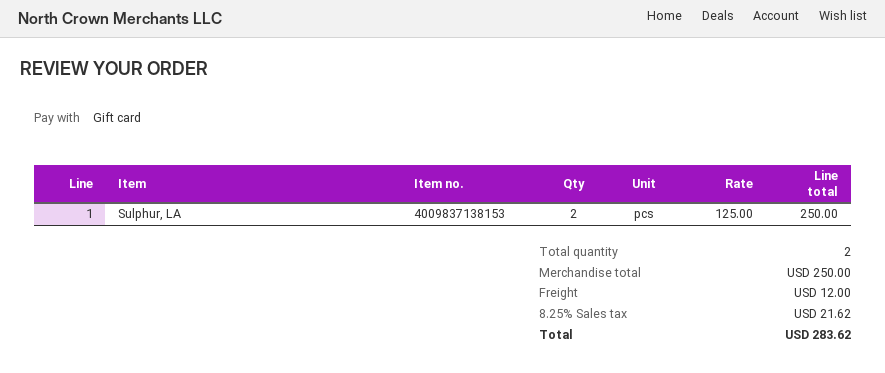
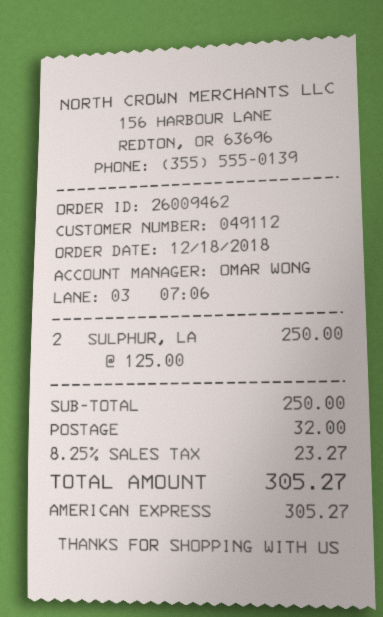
payment method: gift card -> American Express
shipping: 12.00 -> 32.00
tax: 8.25% = 21.62 -> 8.25% = 23.27
total: 283.62 -> 305.27

